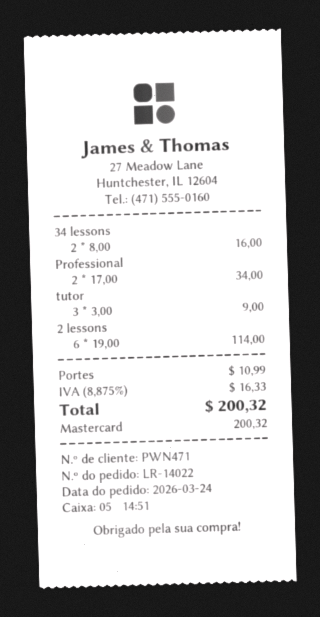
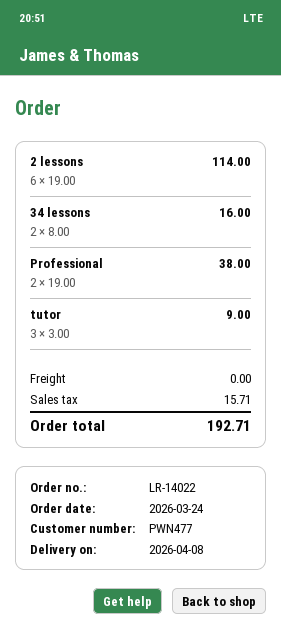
customer number: PWN471 -> PWN477
Professional: 2 x 17.00 = 34.00 -> 2 x 19.00 = 38.00
shipping: 10.99 -> 0.00
tax: 16.33 -> 15.71
total: 200.32 -> 192.71

